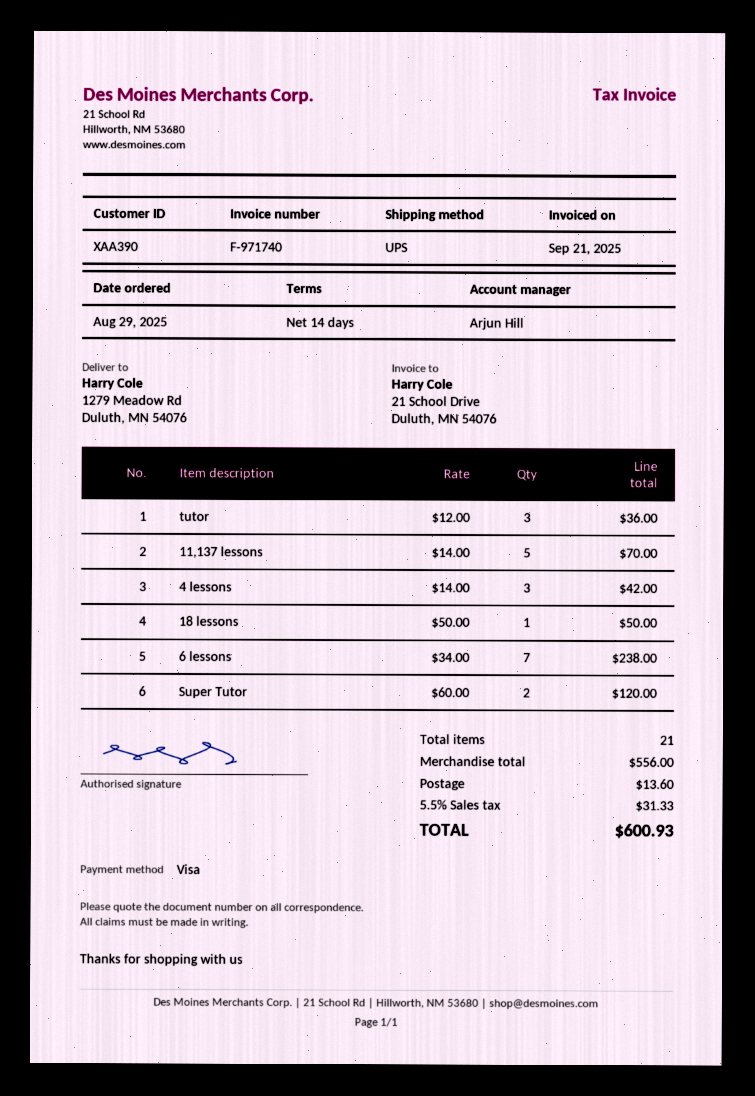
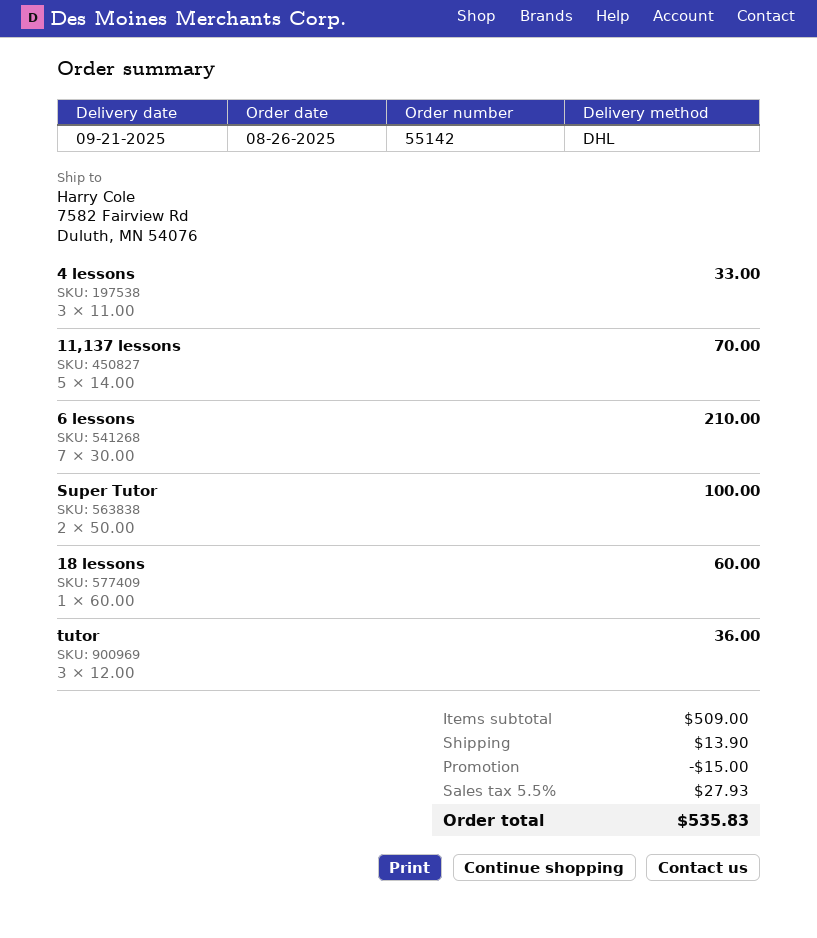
order date: 2025-08-29 -> 2025-08-26
shipping method: UPS -> DHL
ship to: 1279 Meadow Rd, Duluth, MN 54076 -> 7582 Fairview Rd, Duluth, MN 54076
4 lessons: 3 x 14.00 = 42.00 -> 3 x 11.00 = 33.00
18 lessons: 1 x 50.00 = 50.00 -> 1 x 60.00 = 60.00
6 lessons: 7 x 34.00 = 238.00 -> 7 x 30.00 = 210.00
Super Tutor: 2 x 60.00 = 120.00 -> 2 x 50.00 = 100.00
subtotal: 556.00 -> 509.00
discount: none -> 15.00
shipping: 13.60 -> 13.90
tax: 5.5% = 31.33 -> 5.5% = 27.93
total: 600.93 -> 535.83

